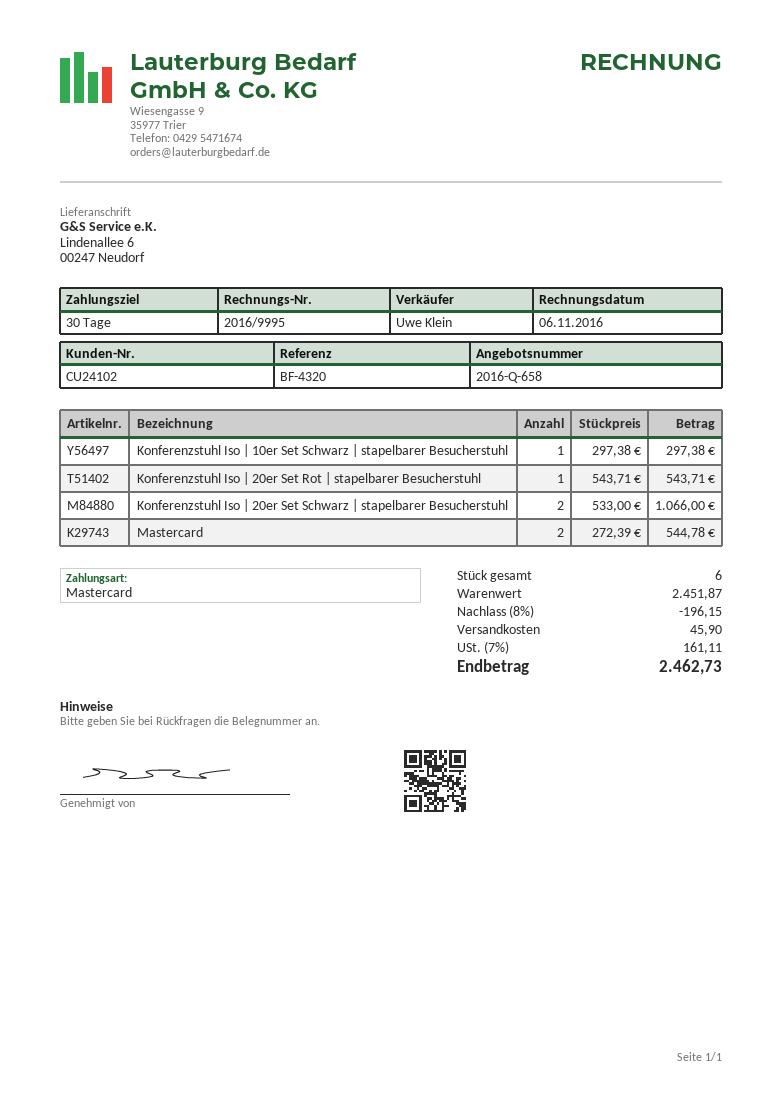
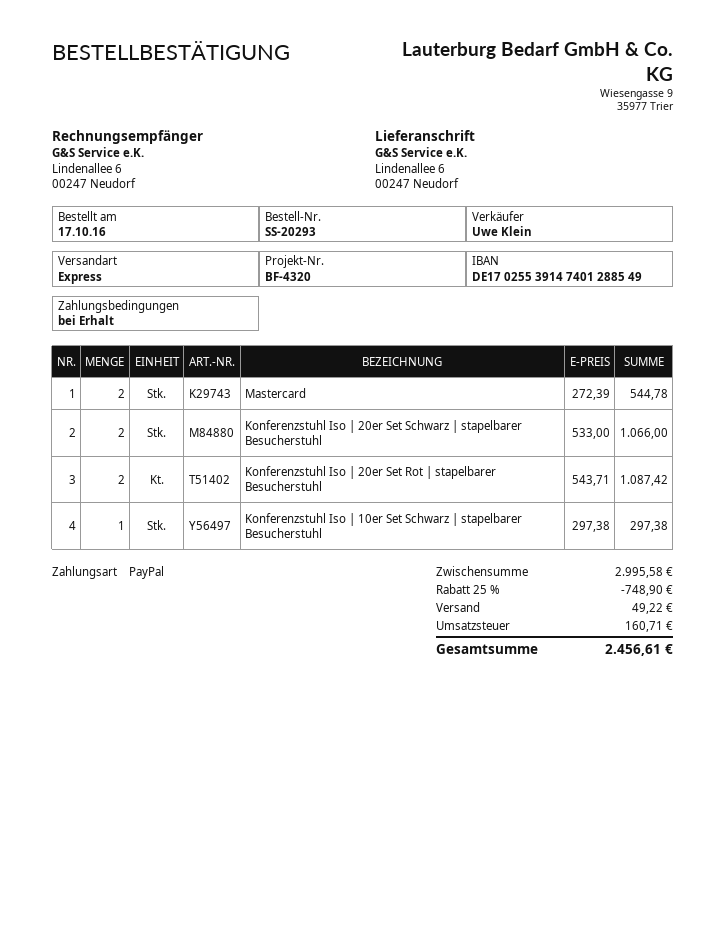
payment terms: 30 days -> on receipt
payment method: Mastercard -> PayPal
Konferenzstuhl Iso | 20er Set Rot | stapelbarer Besucherstuhl: 1 x 543.71 = 543.71 -> 2 x 543.71 = 1087.42
subtotal: 2451.87 -> 2995.58
discount: 8% = 196.15 -> 25% = 748.90
shipping: 45.90 -> 49.22
tax: 161.11 -> 160.71
total: 2462.73 -> 2456.61

